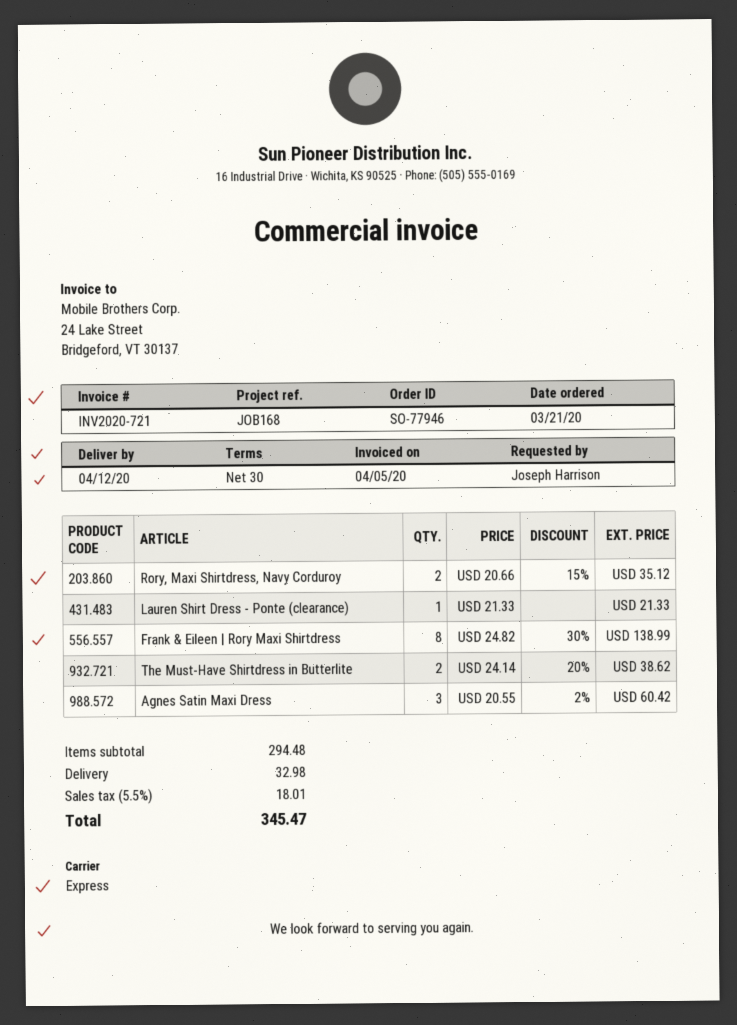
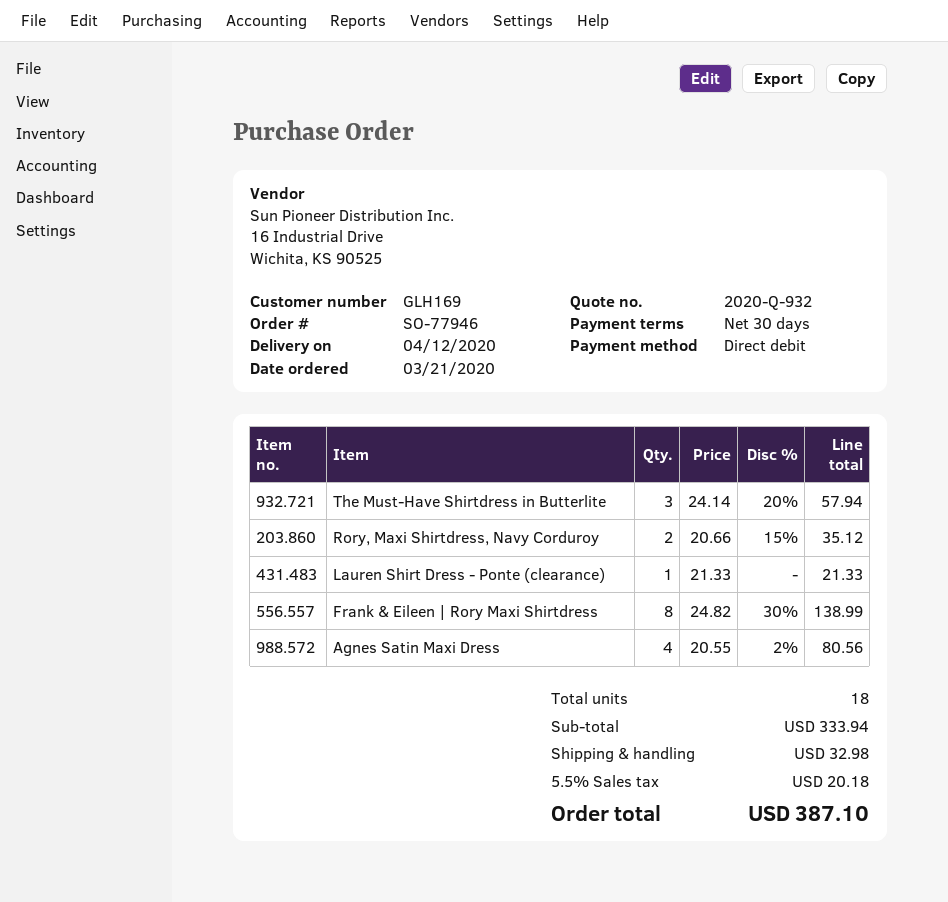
The Must-Have Shirtdress in Butterlite: 2 x 24.14 - 20% = 38.62 -> 3 x 24.14 - 20% = 57.94
Agnes Satin Maxi Dress: 3 x 20.55 - 2% = 60.42 -> 4 x 20.55 - 2% = 80.56
subtotal: 294.48 -> 333.94
tax: 5.5% = 18.01 -> 5.5% = 20.18
total: 345.47 -> 387.10

